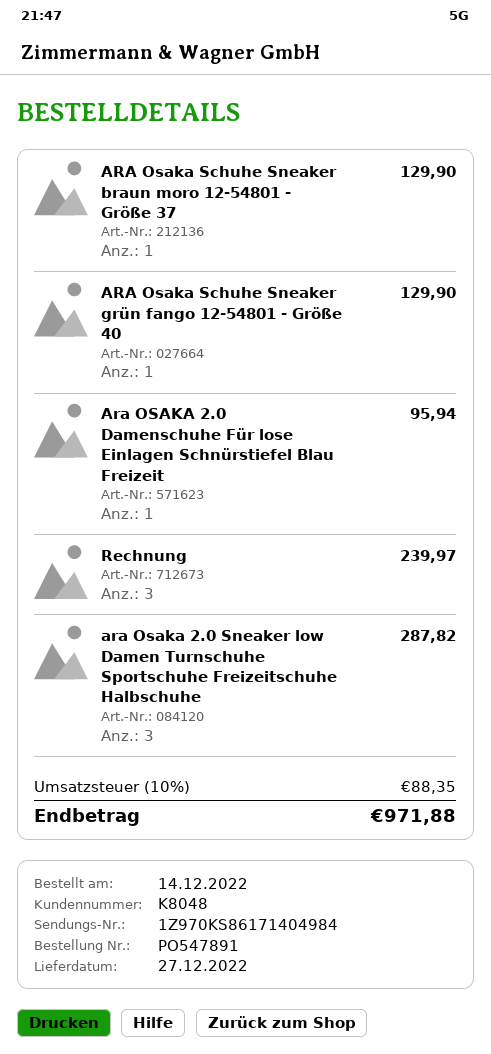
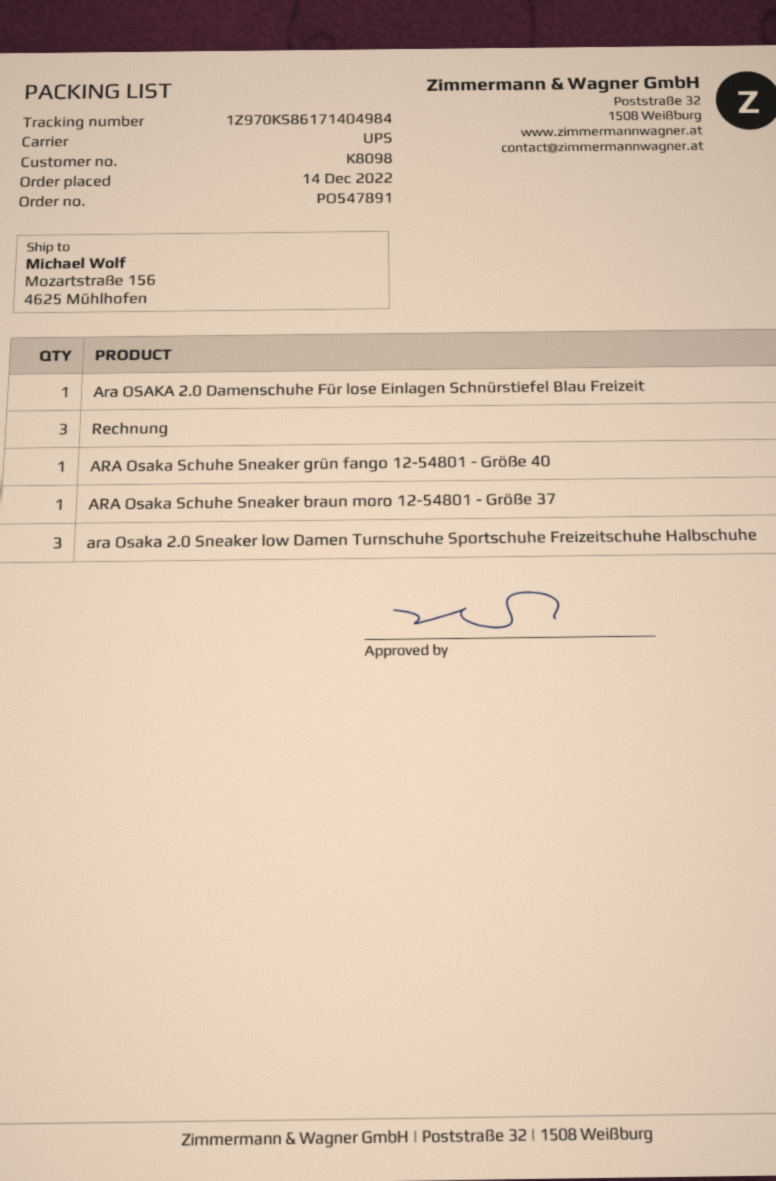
customer number: K8048 -> K8098

